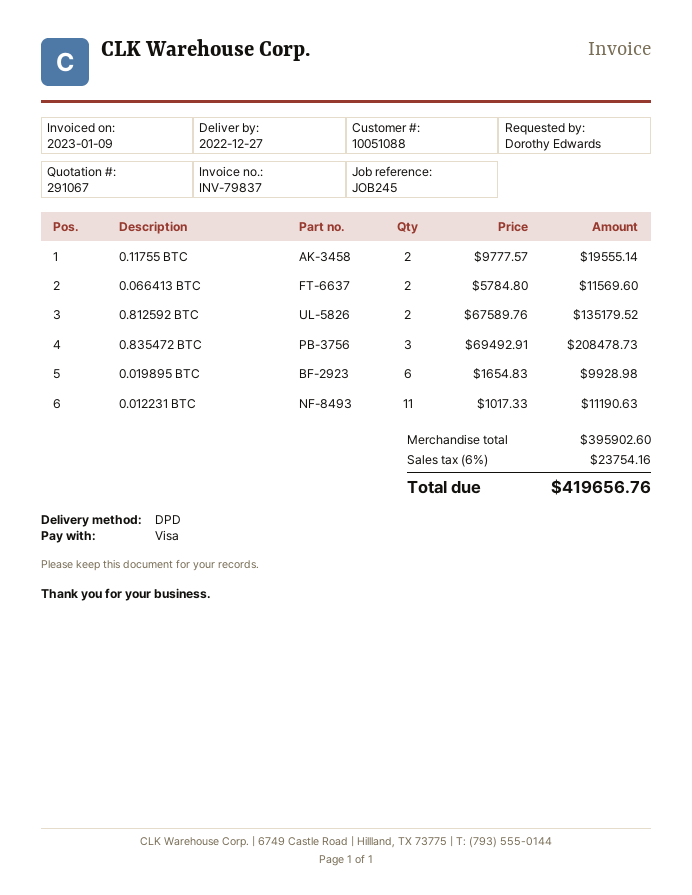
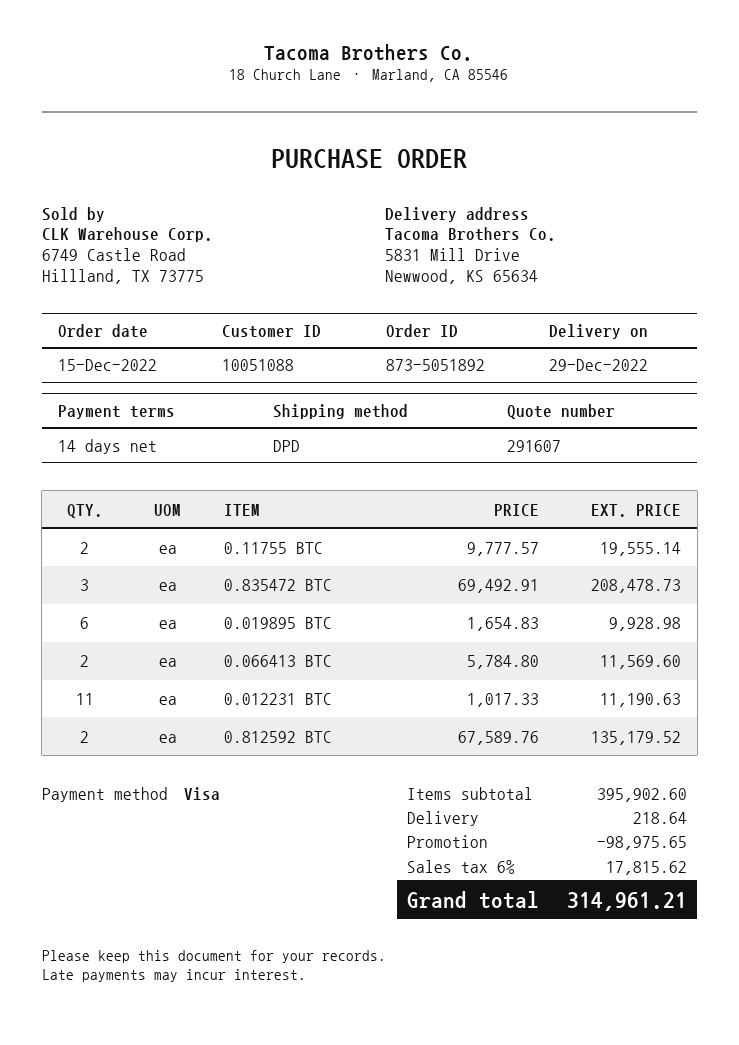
quote number: 291067 -> 291607
delivery date: 2022-12-27 -> 2022-12-29
discount: none -> 98975.65
shipping: none -> 218.64
tax: 6% = 23754.16 -> 6% = 17815.62
total: 419656.76 -> 314961.21

